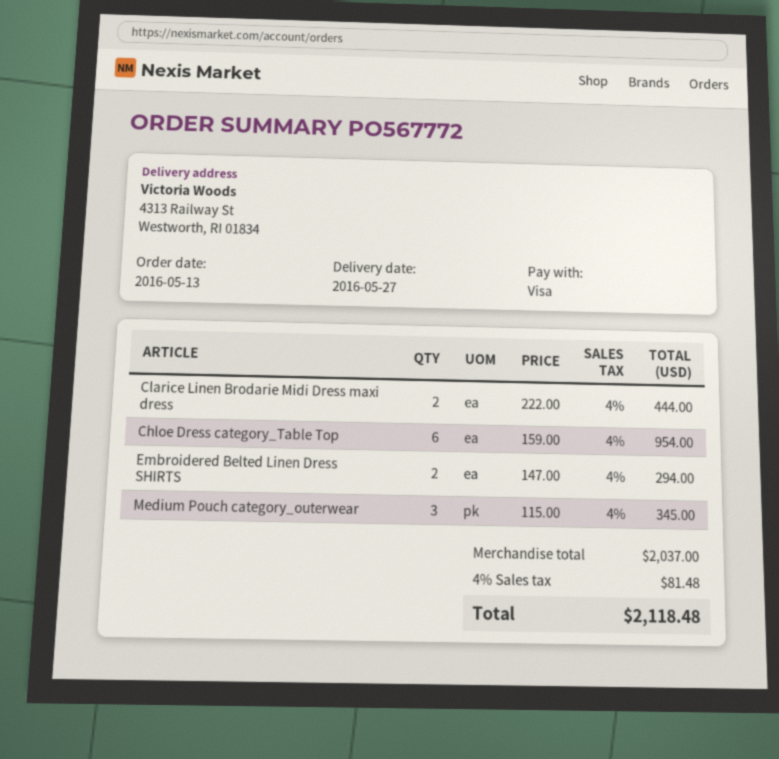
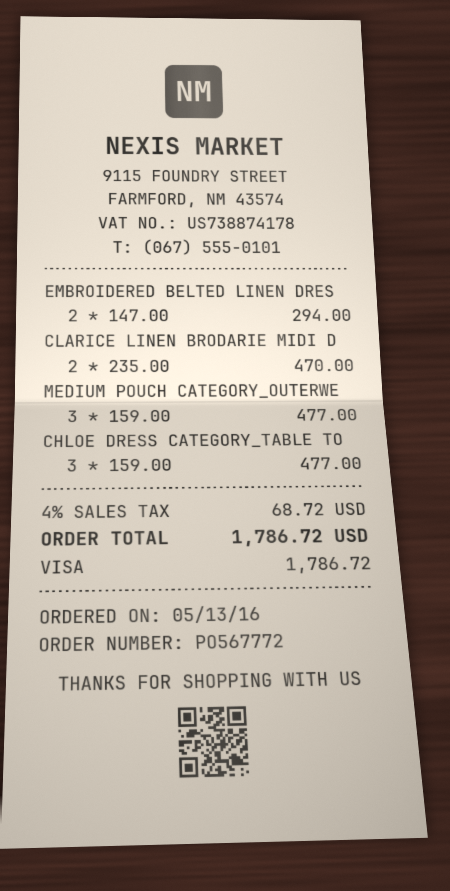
Clarice Linen Brodarie Midi Dress maxi dress: 2 x 222.00 = 444.00 -> 2 x 235.00 = 470.00
Chloe Dress category_Table Top: 6 x 159.00 = 954.00 -> 3 x 159.00 = 477.00
Medium Pouch category_outerwear: 3 x 115.00 = 345.00 -> 3 x 159.00 = 477.00
tax: 4% = 81.48 -> 4% = 68.72
total: 2118.48 -> 1786.72

